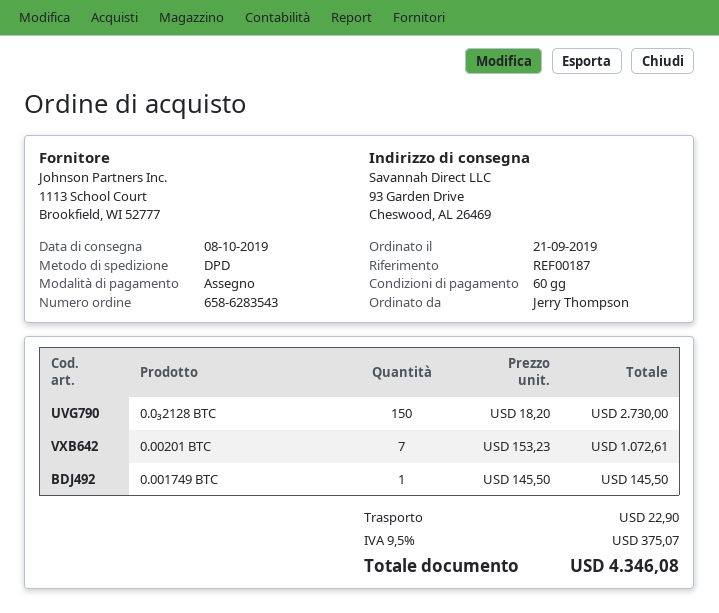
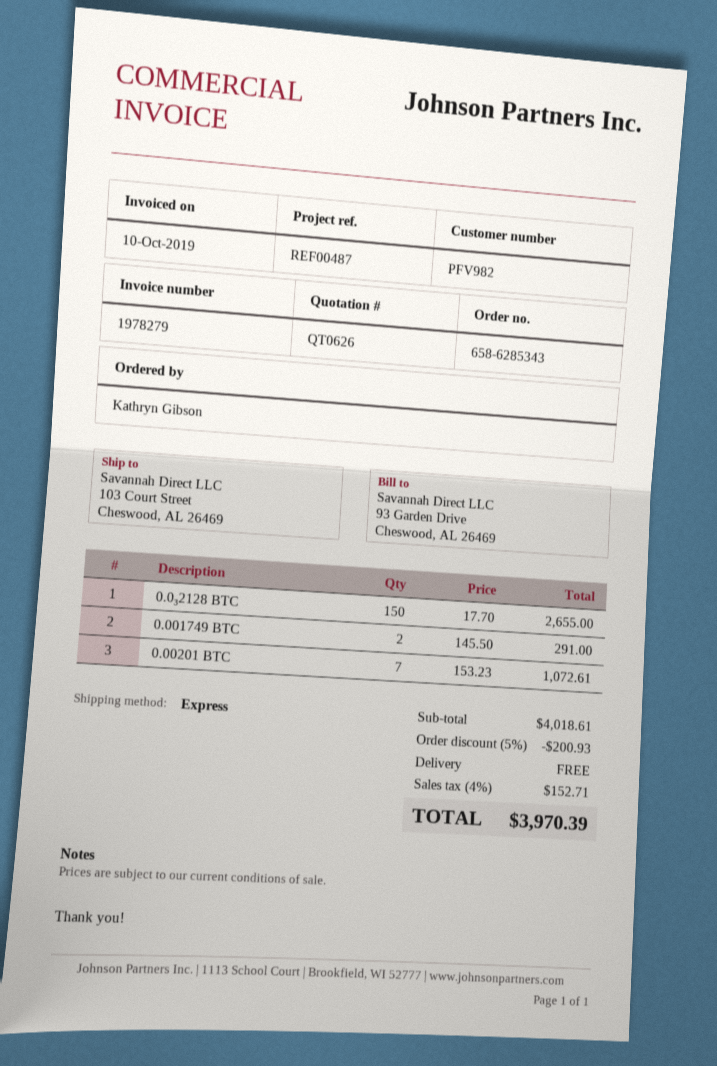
order number: 658-6283543 -> 658-6285343
reference: REF00187 -> REF00487
ordered by: Jerry Thompson -> Kathryn Gibson
shipping method: DPD -> express
ship to: 93 Garden Drive, Cheswood, AL 26469 -> 103 Court Street, Cheswood, AL 26469
0.0₃2128 BTC: 150 x 18.20 = 2730.00 -> 150 x 17.70 = 2655.00
0.001749 BTC: 1 x 145.50 = 145.50 -> 2 x 145.50 = 291.00
discount: none -> 5% = 200.93
shipping: 22.90 -> 0.00
tax: 9.5% = 375.07 -> 4% = 152.71
total: 4346.08 -> 3970.39

